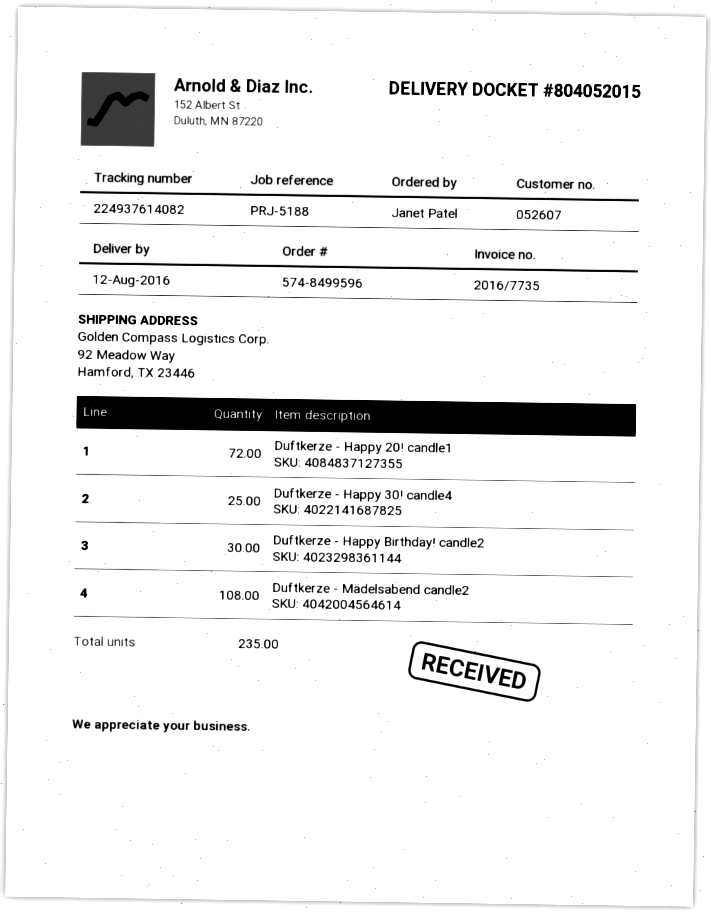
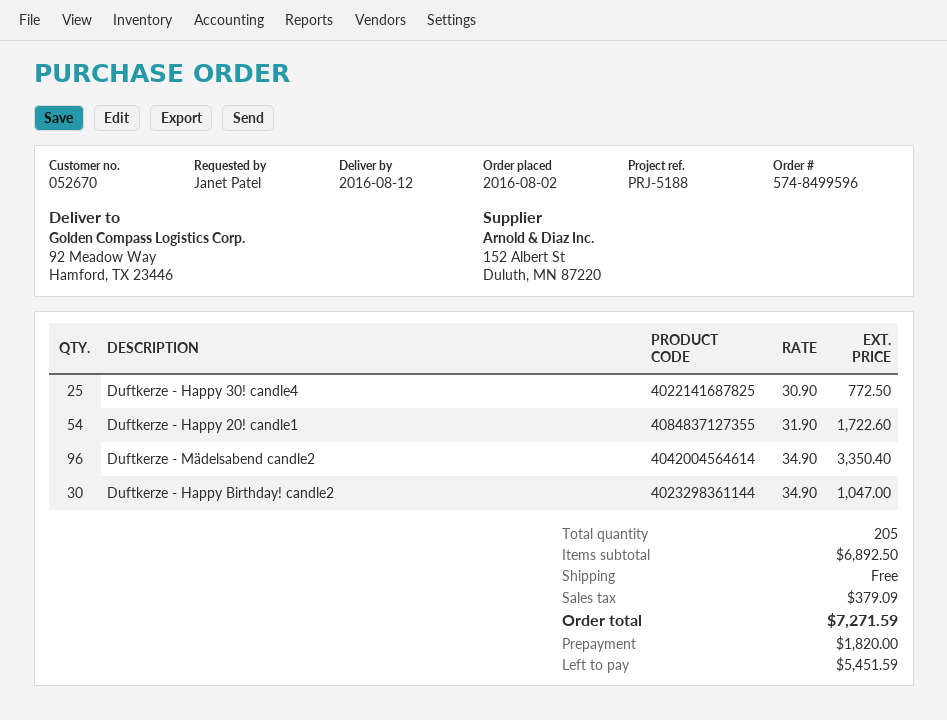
customer number: 052607 -> 052670
Duftkerze - Happy 20! candle1: 72 -> 54
Duftkerze - Mädelsabend candle2: 108 -> 96
total quantity: 235 -> 205

